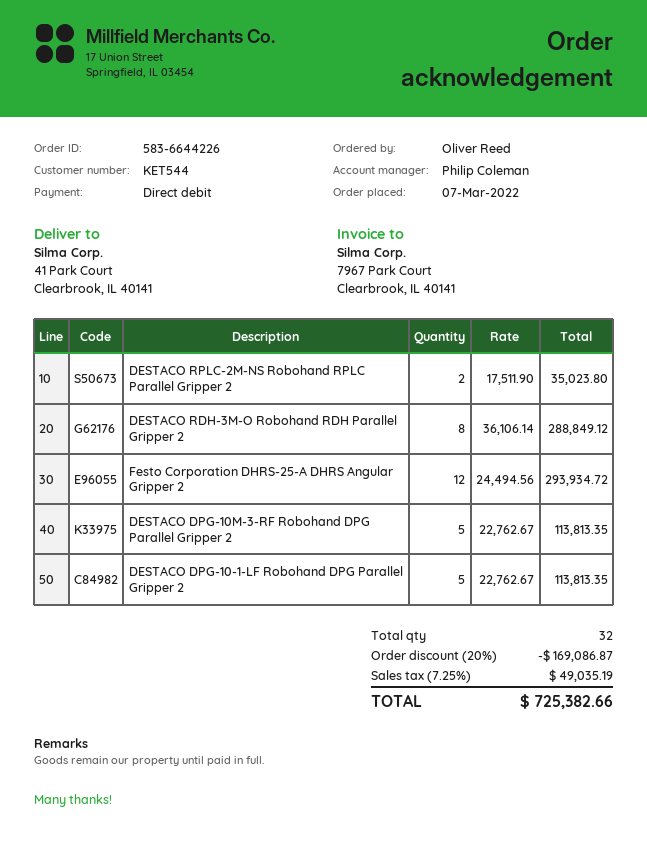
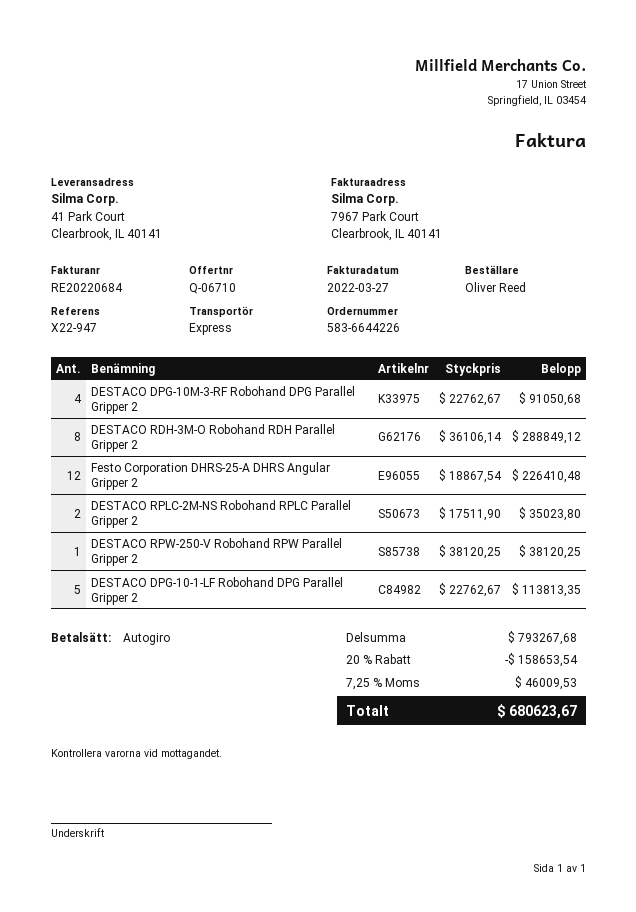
Festo Corporation DHRS-25-A DHRS Angular Gripper 2: 12 x 24494.56 = 293934.72 -> 12 x 18867.54 = 226410.48
DESTACO DPG-10M-3-RF Robohand DPG Parallel Gripper 2: 5 x 22762.67 = 113813.35 -> 4 x 22762.67 = 91050.68
DESTACO RPW-250-V Robohand RPW Parallel Gripper 2: none -> 1 x 38120.25 = 38120.25
discount: 20% = 169086.87 -> 20% = 158653.54
tax: 7.25% = 49035.19 -> 7.25% = 46009.53
total: 725382.66 -> 680623.67

